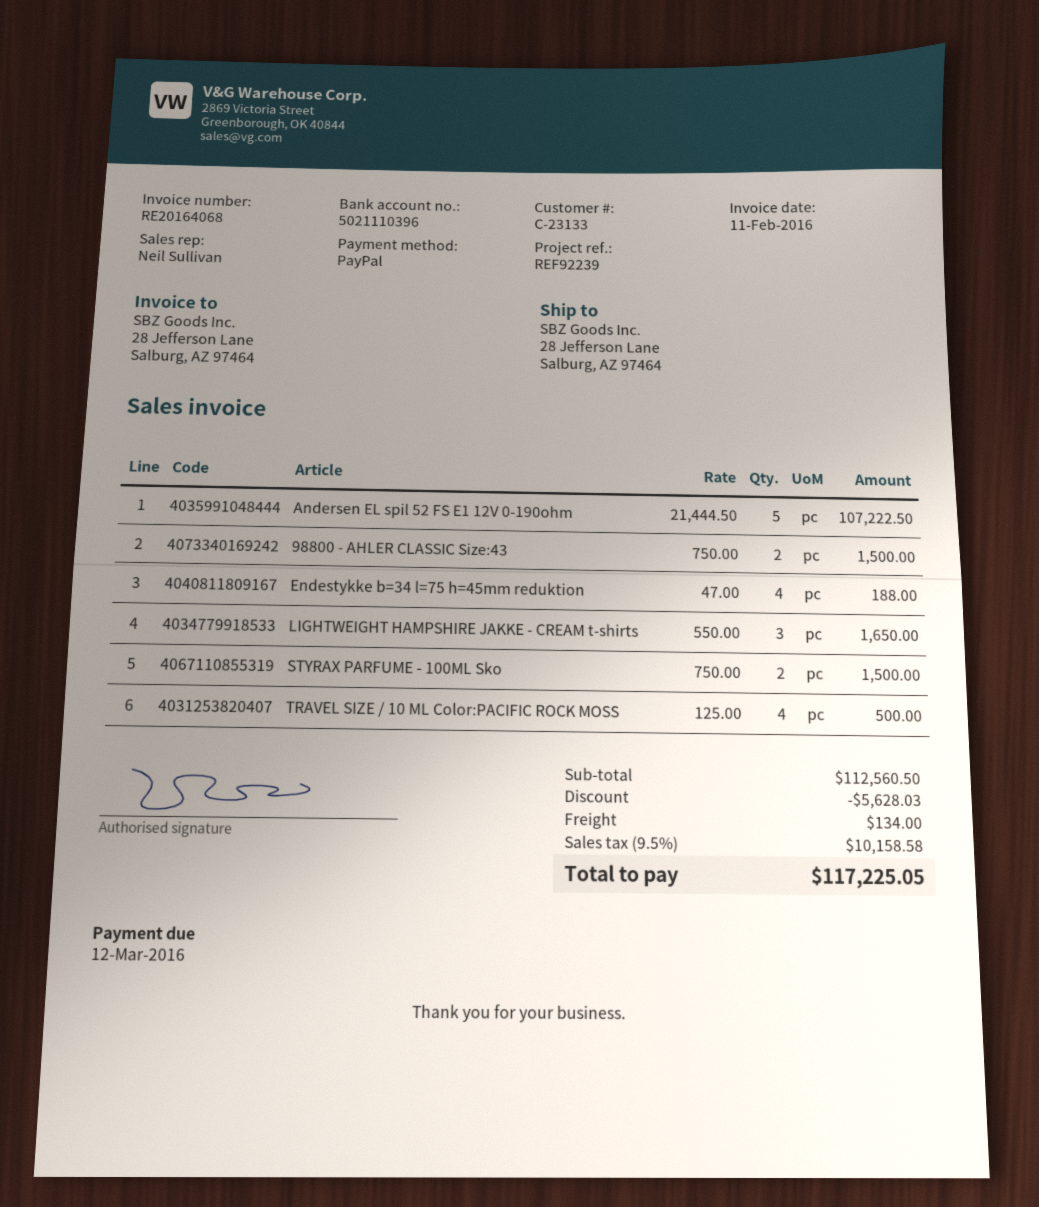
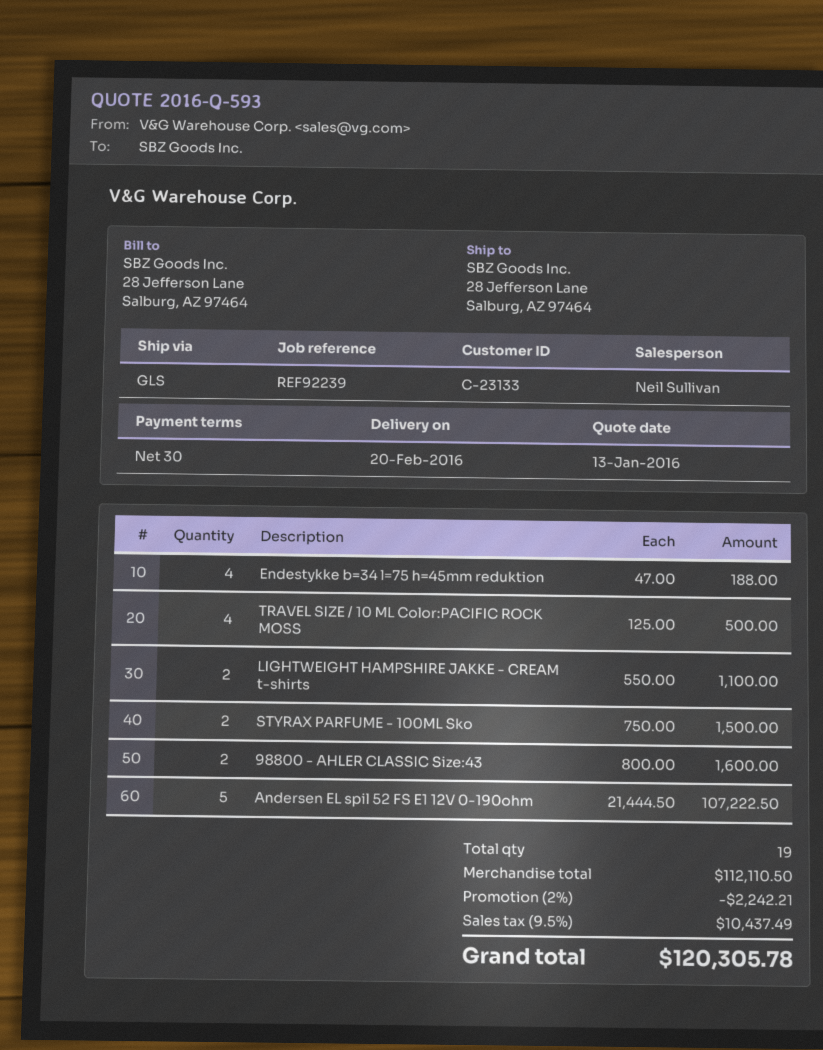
98800 - AHLER CLASSIC Size:43: 2 x 750.00 = 1500.00 -> 2 x 800.00 = 1600.00
LIGHTWEIGHT HAMPSHIRE JAKKE - CREAM t-shirts: 3 x 550.00 = 1650.00 -> 2 x 550.00 = 1100.00
subtotal: 112560.50 -> 112110.50
discount: 5628.03 -> 2242.21
shipping: 134.00 -> none
tax: 9.5% = 10158.58 -> 9.5% = 10437.49
total: 117225.05 -> 120305.78

